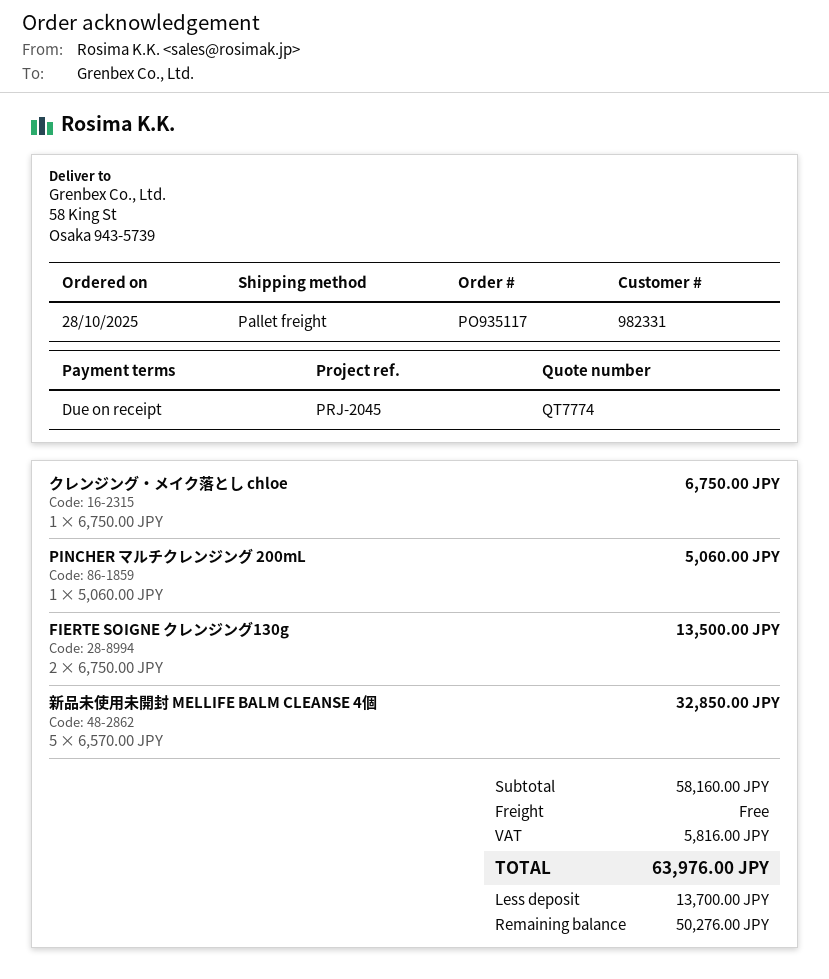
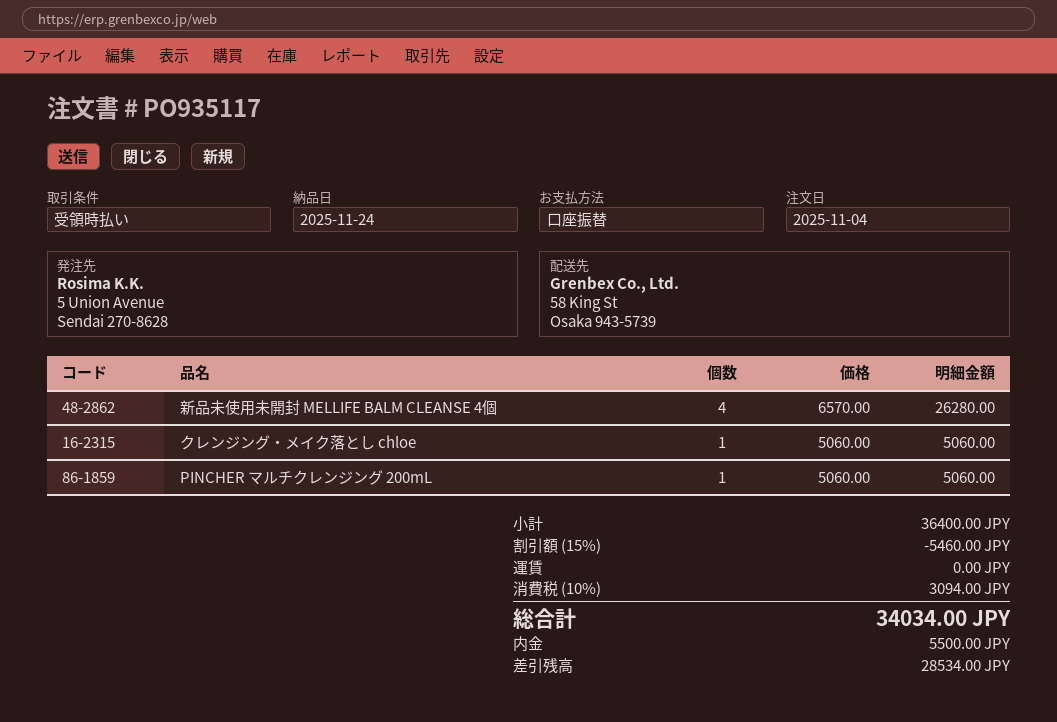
order date: 2025-10-28 -> 2025-11-04
クレンジング・メイク落とし chloe: 1 x 6750.00 = 6750.00 -> 1 x 5060.00 = 5060.00
FIERTE SOIGNE クレンジング130g: 2 x 6750.00 = 13500.00 -> none
新品未使用未開封 MELLIFE BALM CLEANSE 4個: 5 x 6570.00 = 32850.00 -> 4 x 6570.00 = 26280.00
subtotal: 58160.00 -> 36400.00
discount: none -> 15% = 5460.00
tax: 5816.00 -> 3094.00
total: 63976.00 -> 34034.00
deposit: 13700.00 -> 5500.00
balance: 50276.00 -> 28534.00

